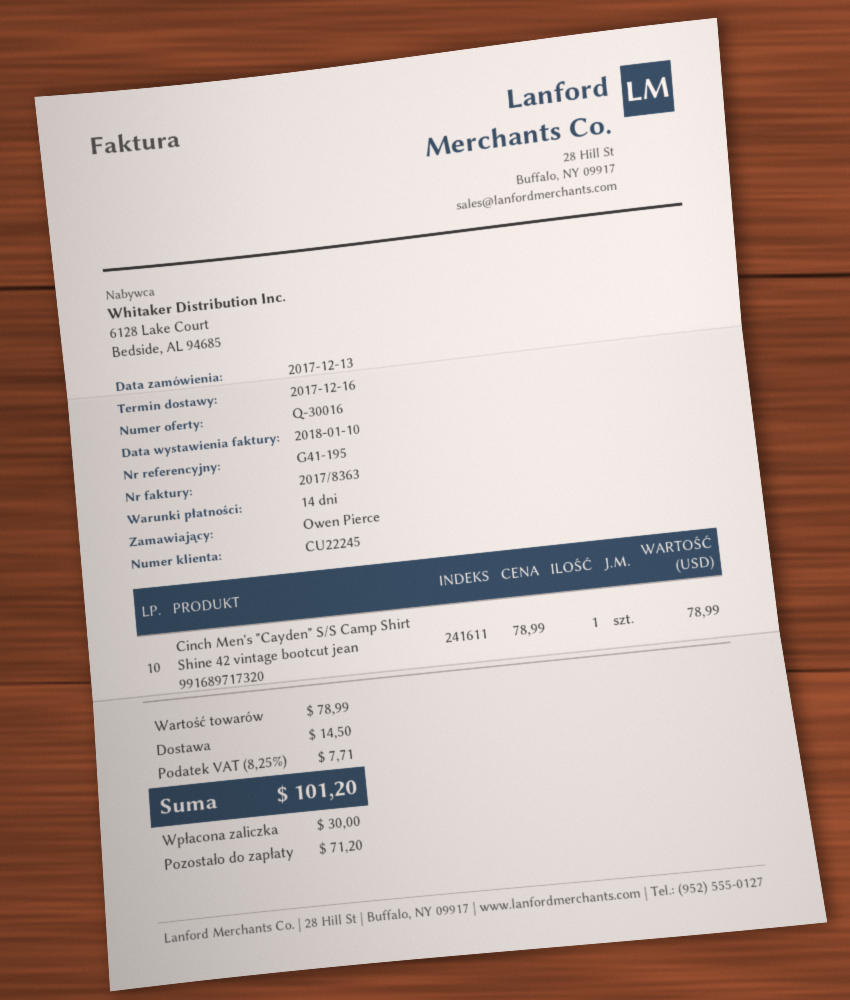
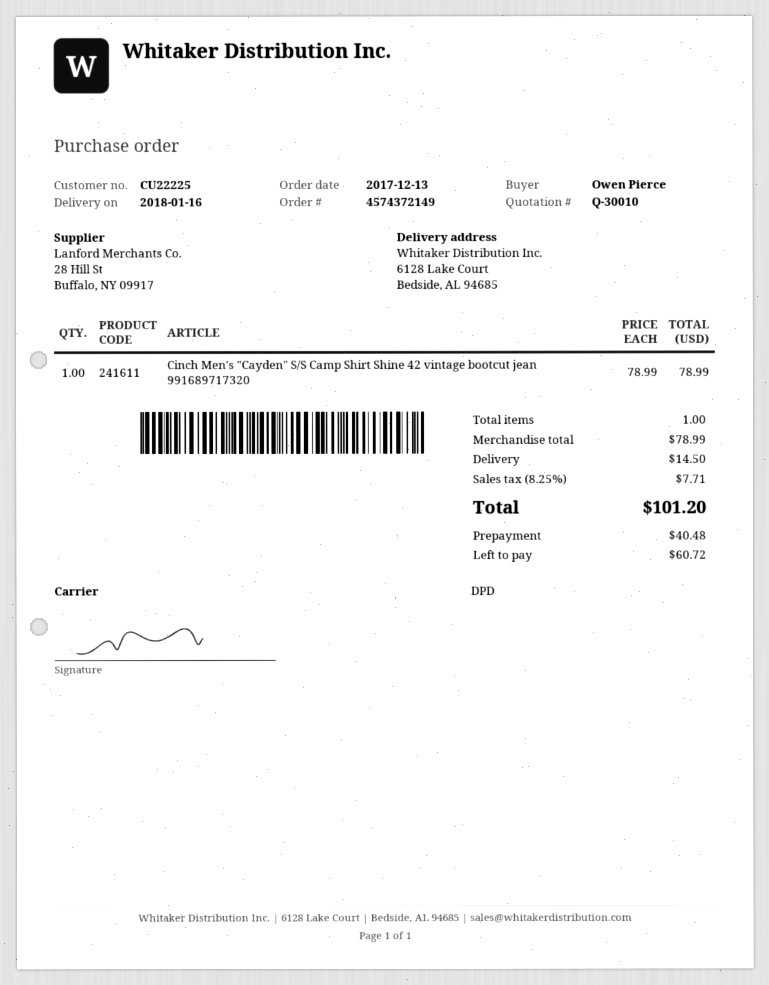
quote number: Q-30016 -> Q-30010
delivery date: 2017-12-16 -> 2018-01-16
customer number: CU22245 -> CU22225
deposit: 30.00 -> 40.48
balance: 71.20 -> 60.72

